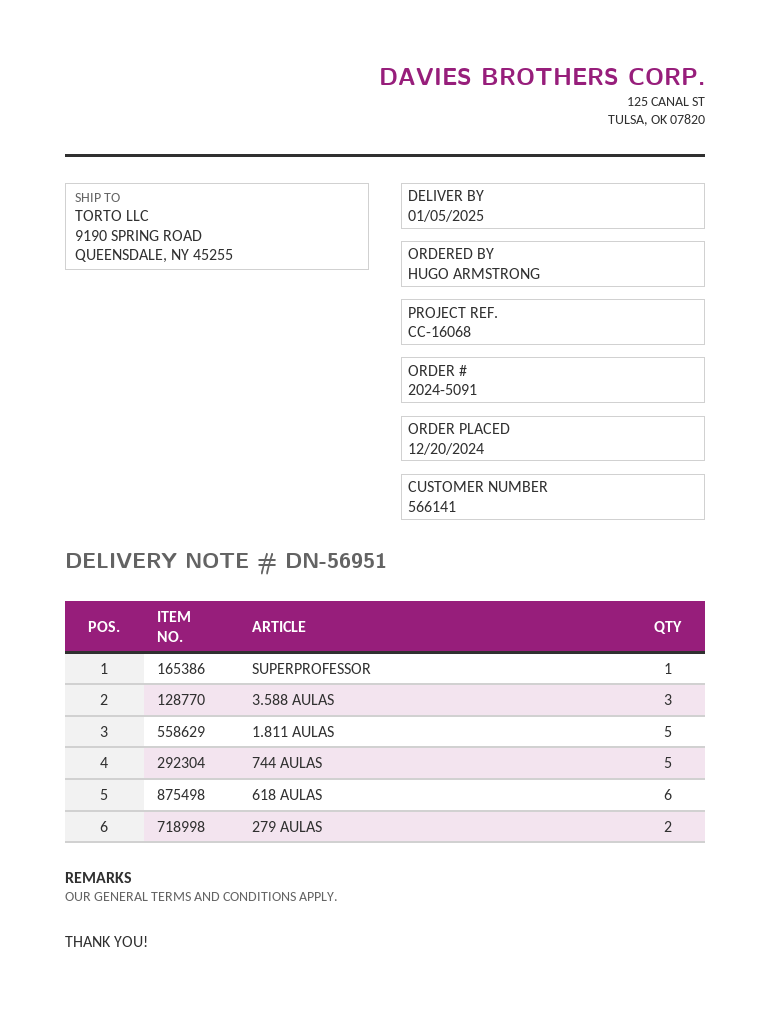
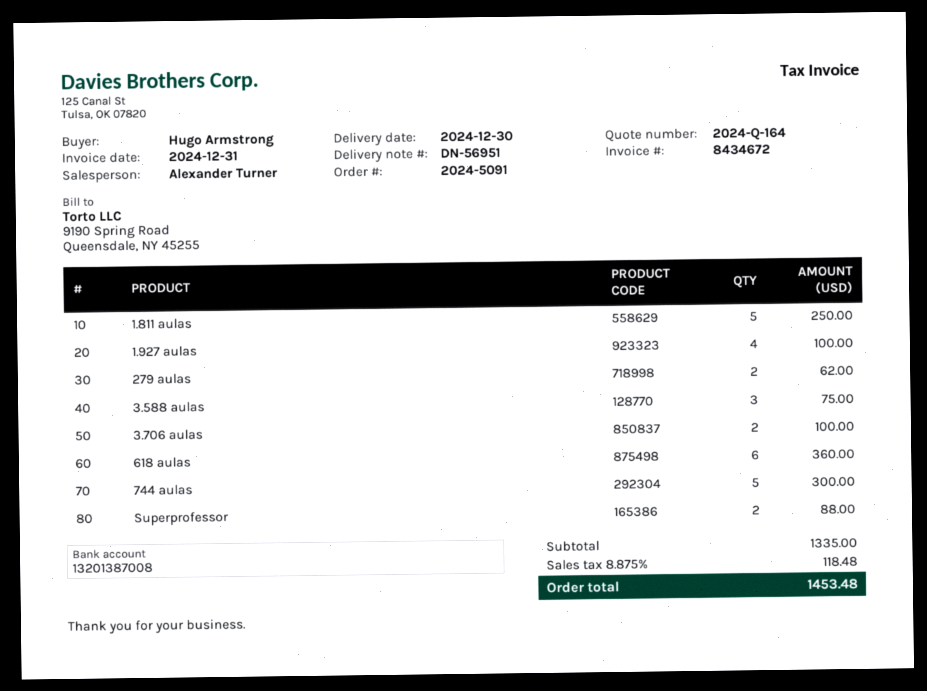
delivery date: 2025-01-05 -> 2024-12-30
SUPERPROFESSOR: 1 -> 2
1.927 aulas: none -> 4
3.706 aulas: none -> 2

